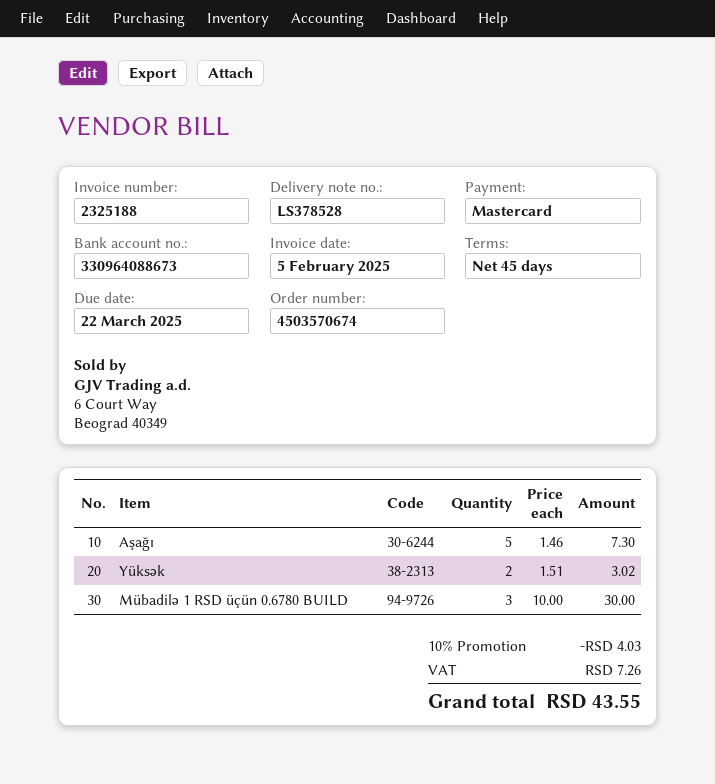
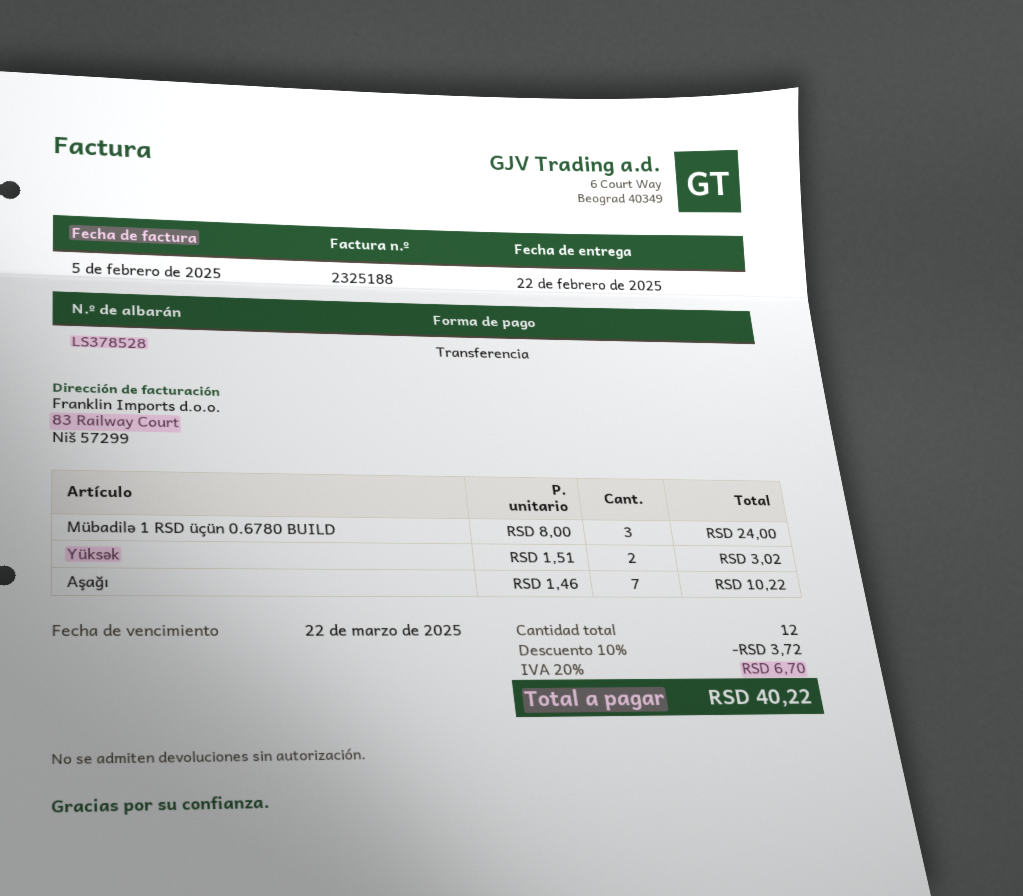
payment method: Mastercard -> bank transfer
Aşağı: 5 x 1.46 = 7.30 -> 7 x 1.46 = 10.22
Mübadilə 1 RSD üçün 0.6780 BUILD: 3 x 10.00 = 30.00 -> 3 x 8.00 = 24.00
discount: 10% = 4.03 -> 10% = 3.72
tax: 7.26 -> 6.70
total: 43.55 -> 40.22

